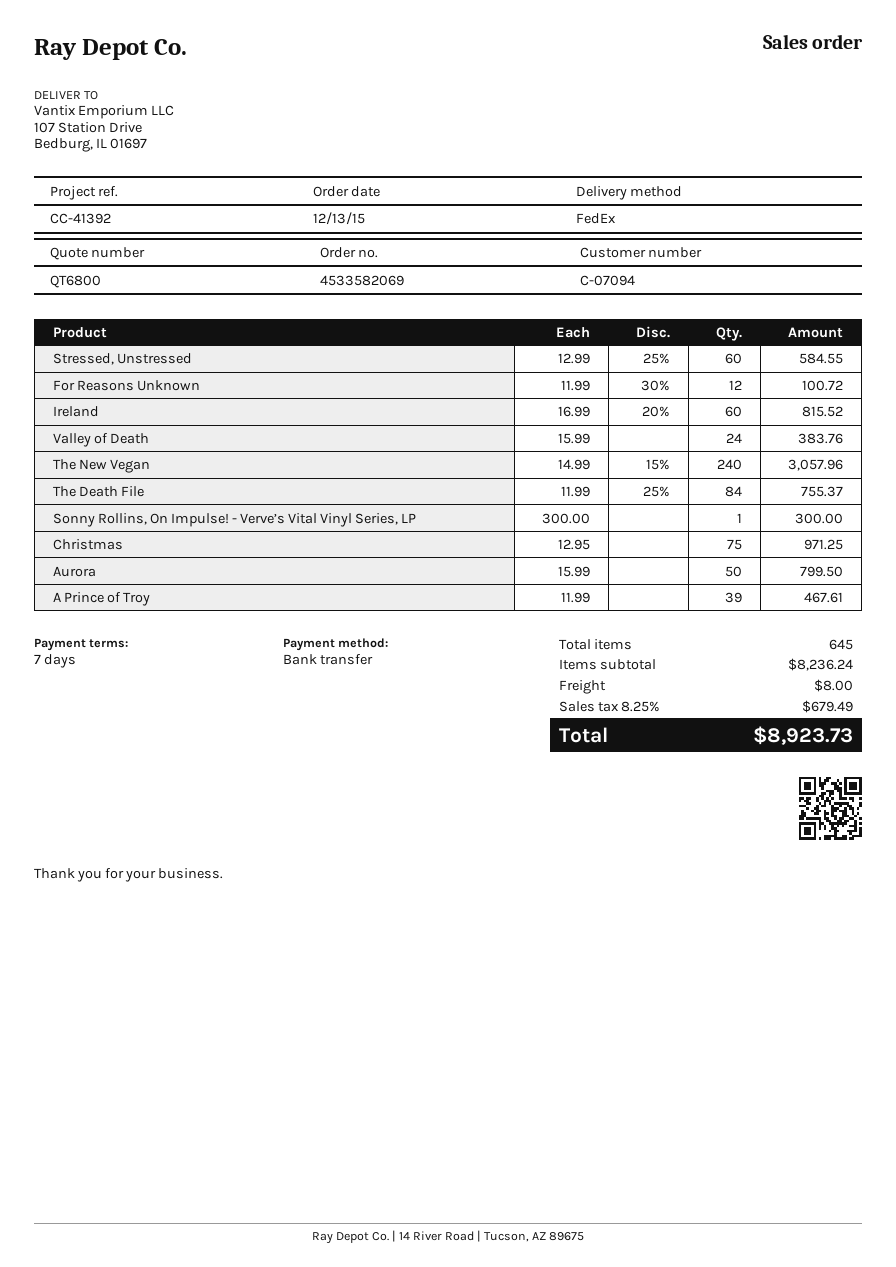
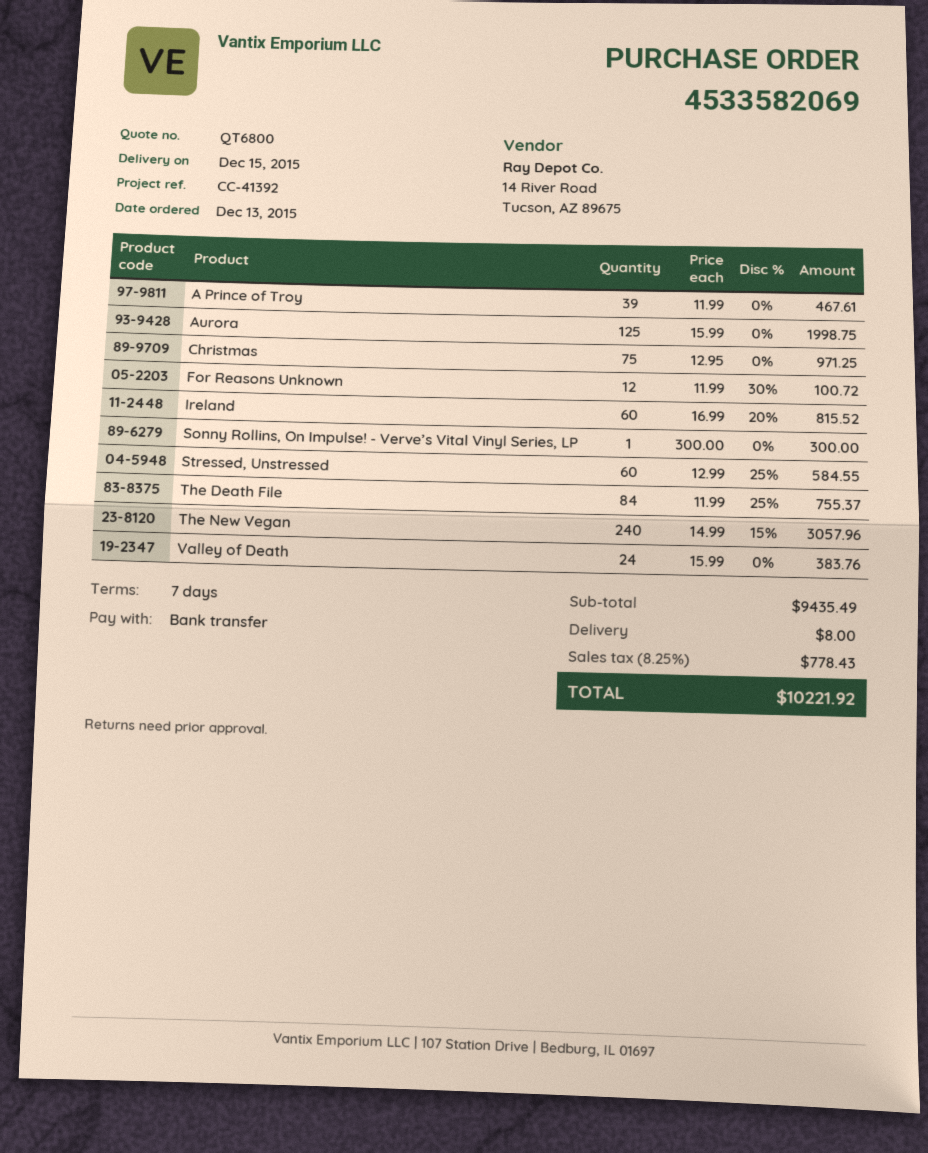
Aurora: 50 x 15.99 = 799.50 -> 125 x 15.99 = 1998.75
subtotal: 8236.24 -> 9435.49
tax: 8.25% = 679.49 -> 8.25% = 778.43
total: 8923.73 -> 10221.92

